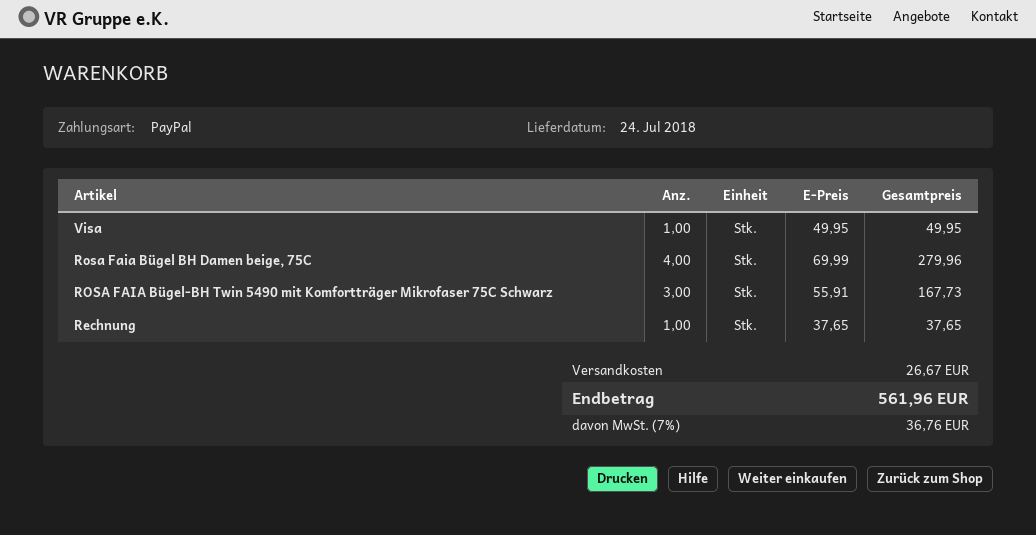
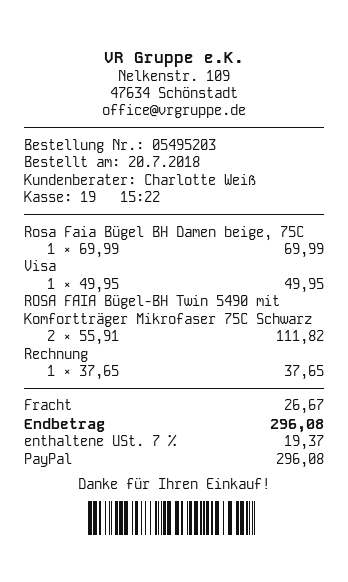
Rosa Faia Bügel BH Damen beige, 75C: 4 x 69.99 = 279.96 -> 1 x 69.99 = 69.99
ROSA FAIA Bügel-BH Twin 5490 mit Komfortträger Mikrofaser 75C Schwarz: 3 x 55.91 = 167.73 -> 2 x 55.91 = 111.82
tax: 7% = 36.76 -> 7% = 19.37
total: 561.96 -> 296.08

